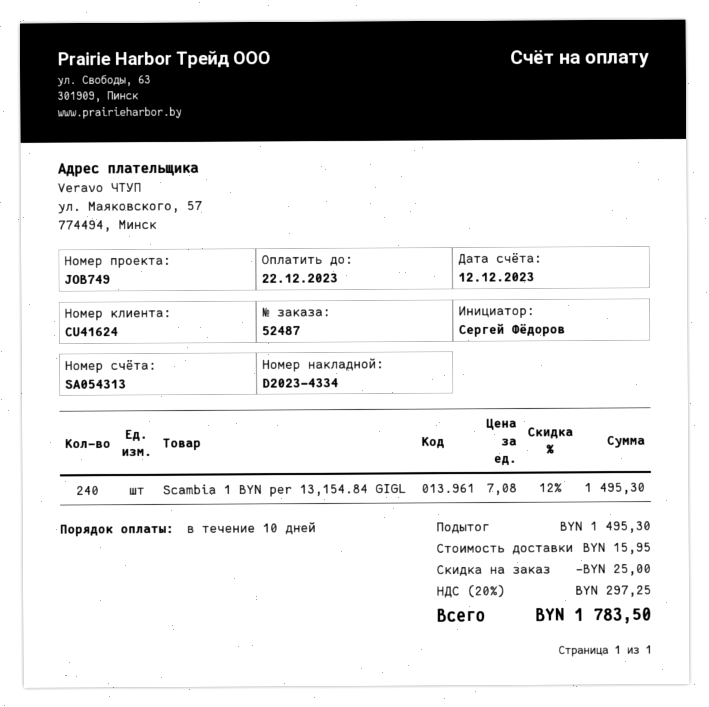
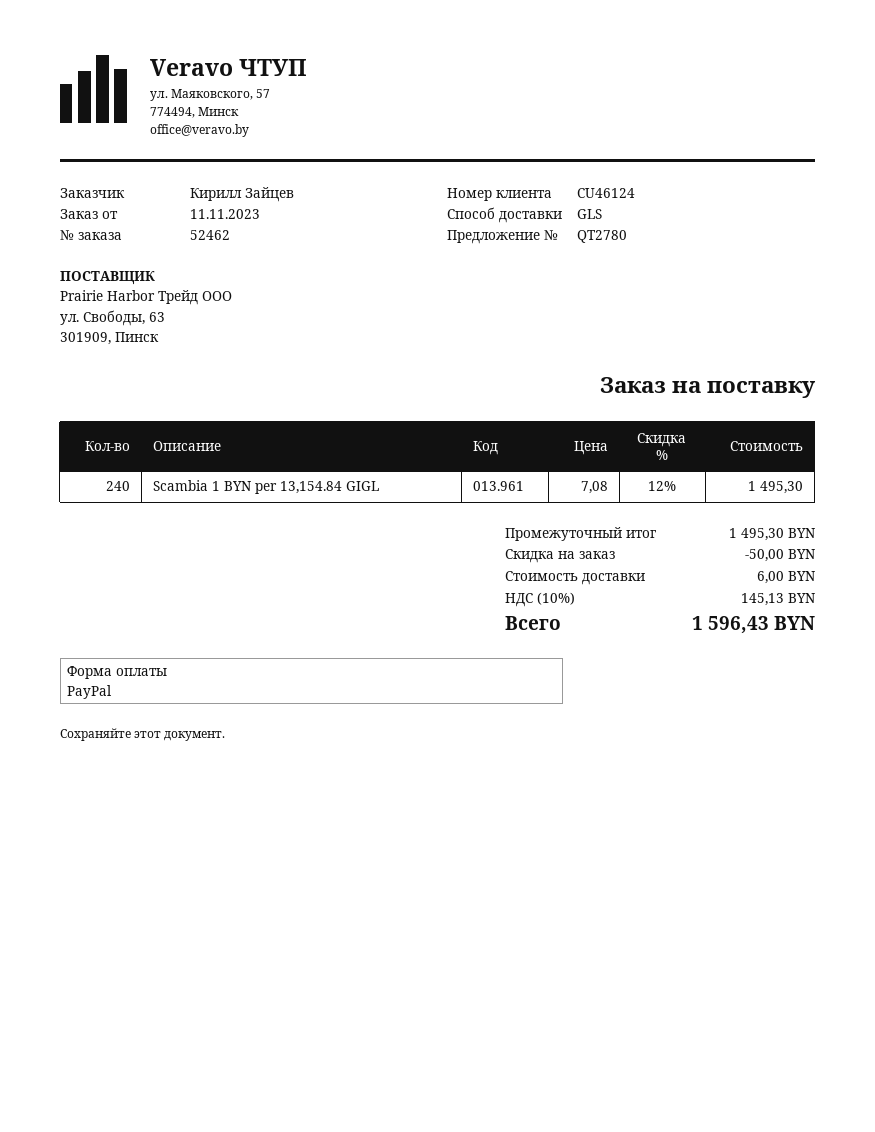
order number: 52487 -> 52462
customer number: CU41624 -> CU46124
ordered by: Сергей Фёдоров -> Кирилл Зайцев
discount: 25.00 -> 50.00
shipping: 15.95 -> 6.00
tax: 20% = 297.25 -> 10% = 145.13
total: 1783.50 -> 1596.43

